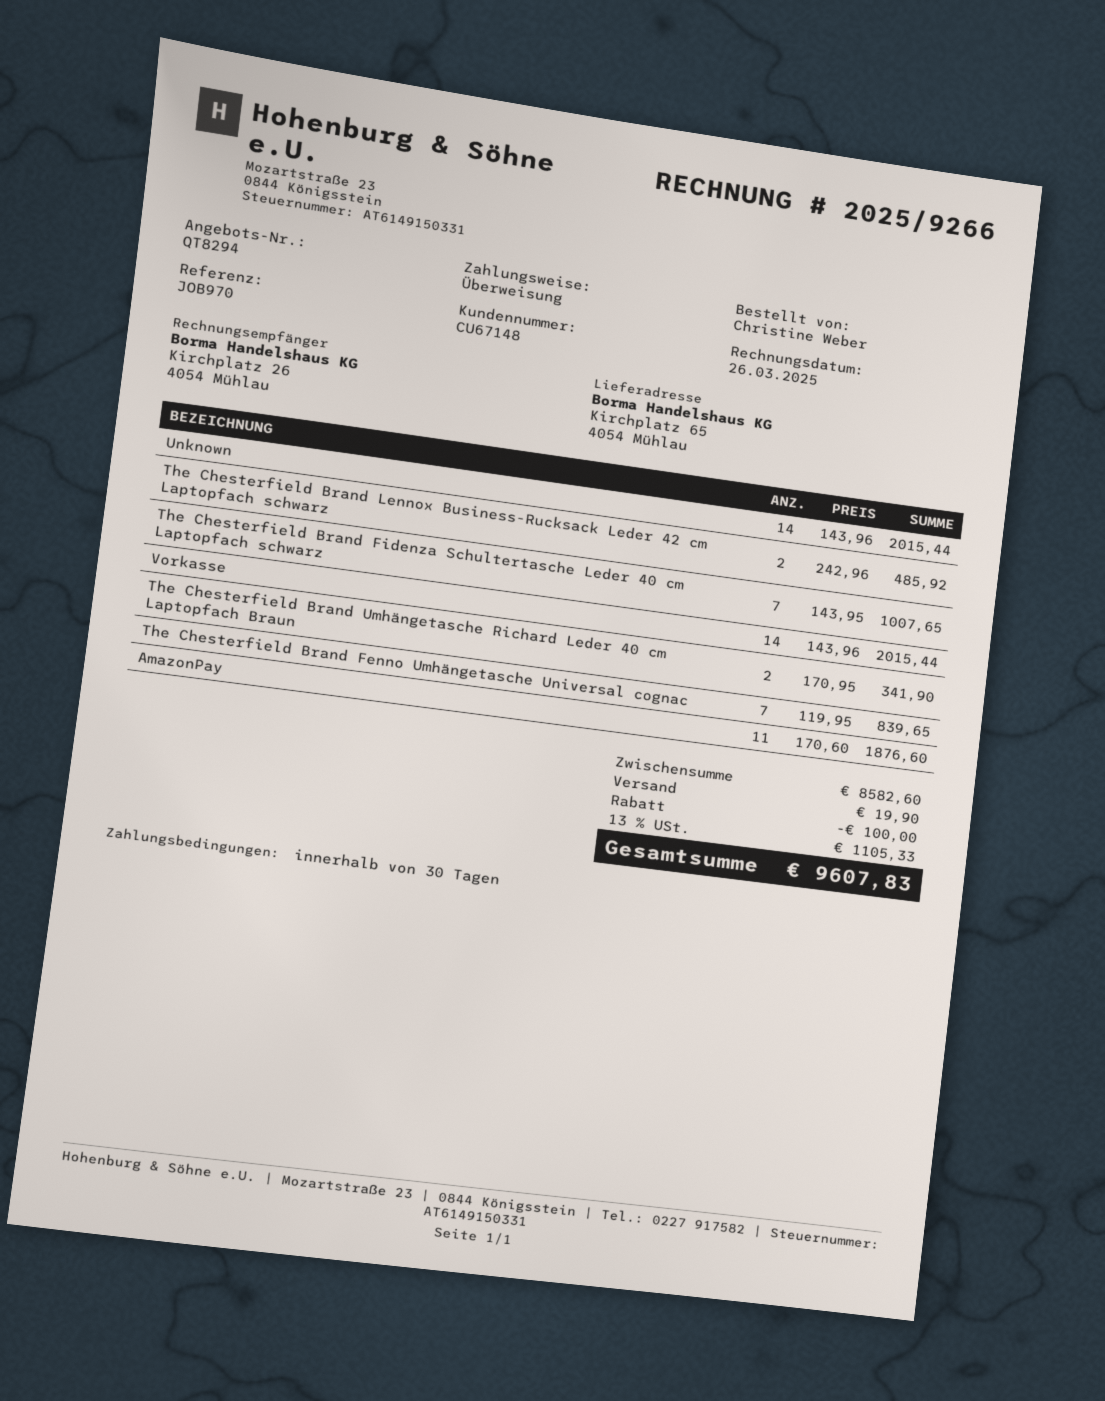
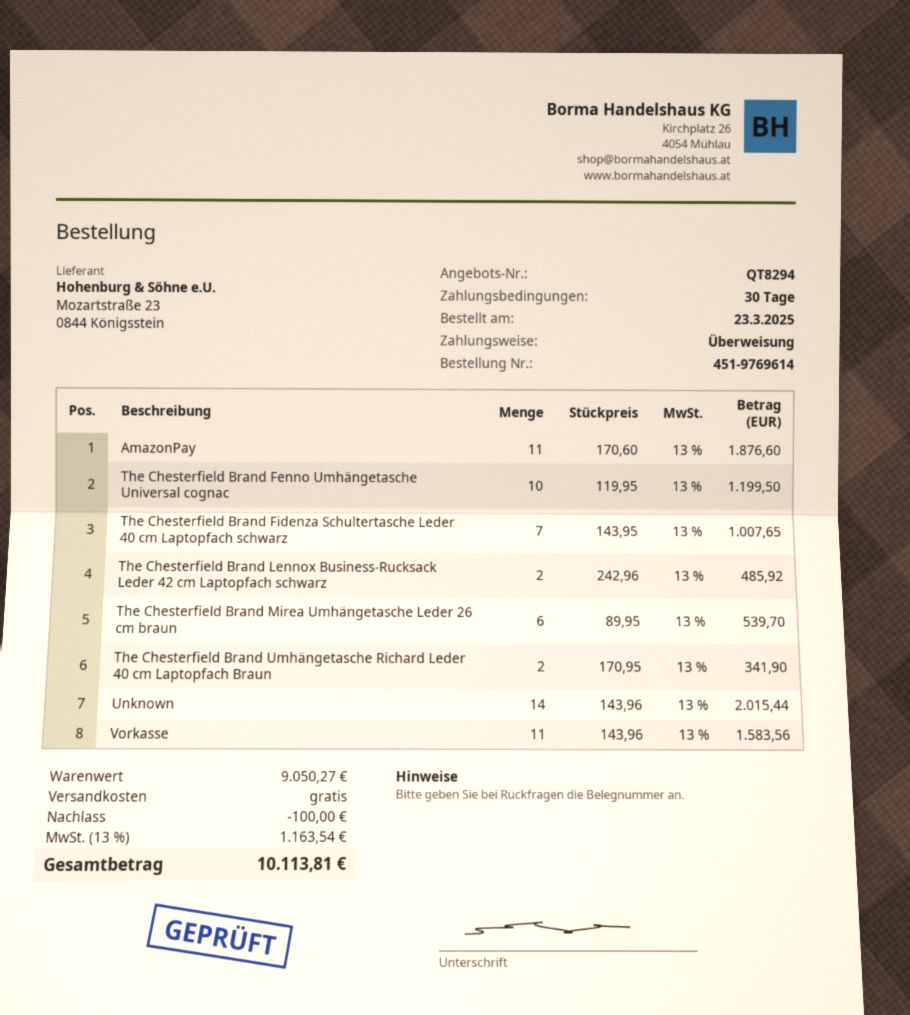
Vorkasse: 14 x 143.96 = 2015.44 -> 11 x 143.96 = 1583.56
The Chesterfield Brand Fenno Umhängetasche Universal cognac: 7 x 119.95 = 839.65 -> 10 x 119.95 = 1199.50
The Chesterfield Brand Mirea Umhängetasche Leder 26 cm braun: none -> 6 x 89.95 = 539.70
subtotal: 8582.60 -> 9050.27
shipping: 19.90 -> 0.00
tax: 13% = 1105.33 -> 13% = 1163.54
total: 9607.83 -> 10113.81

